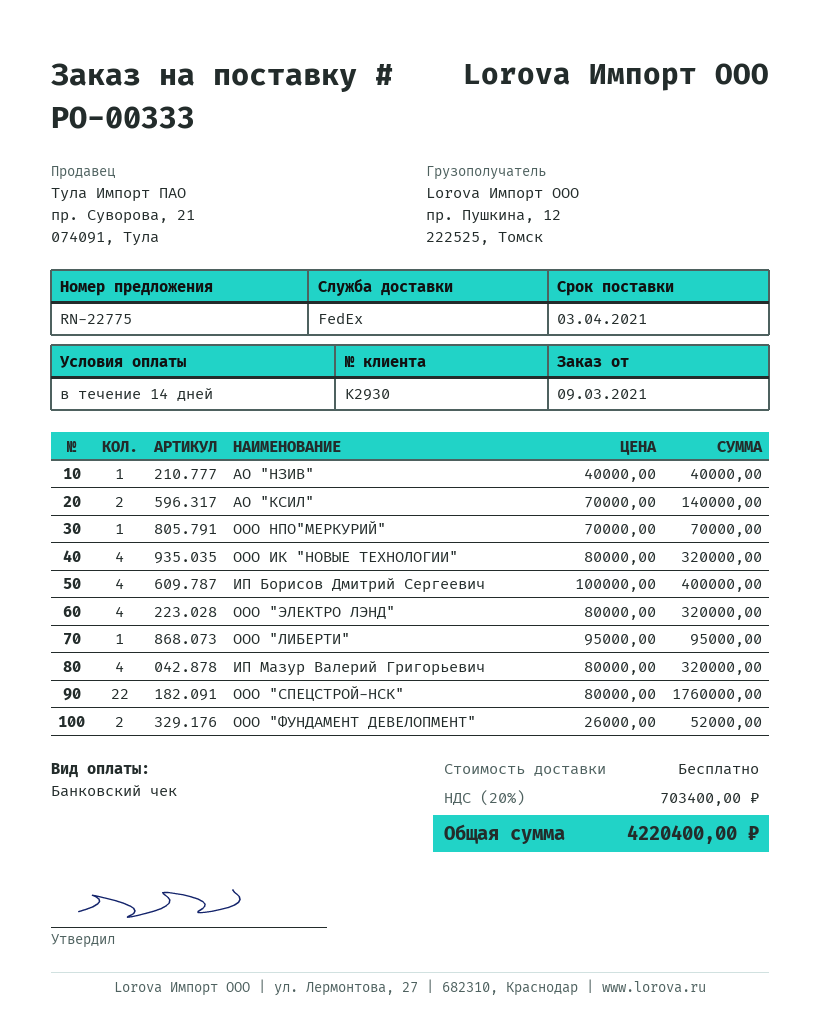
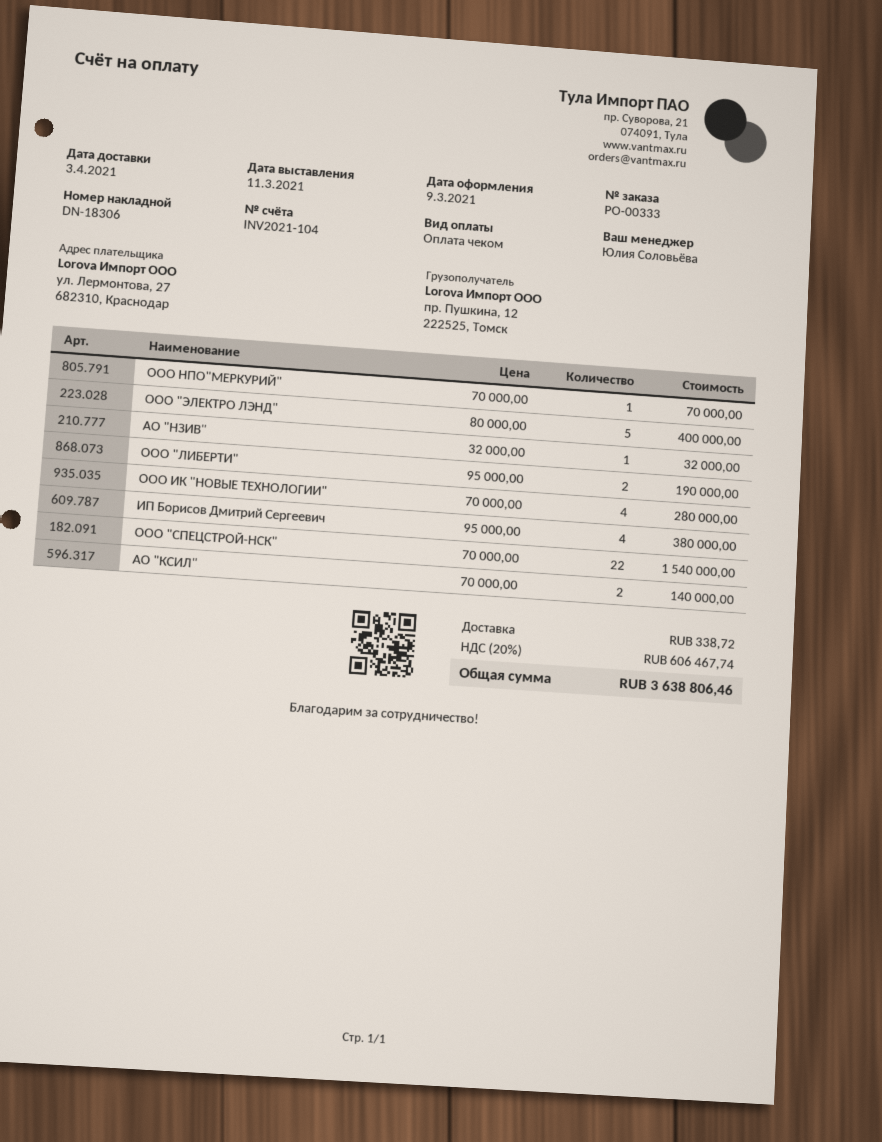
АО "НЗИВ": 1 x 40000.00 = 40000.00 -> 1 x 32000.00 = 32000.00
ООО ИК "НОВЫЕ ТЕХНОЛОГИИ": 4 x 80000.00 = 320000.00 -> 4 x 70000.00 = 280000.00
ИП Борисов Дмитрий Сергеевич: 4 x 100000.00 = 400000.00 -> 4 x 95000.00 = 380000.00
ООО "ЭЛЕКТРО ЛЭНД": 4 x 80000.00 = 320000.00 -> 5 x 80000.00 = 400000.00
ООО "ЛИБЕРТИ": 1 x 95000.00 = 95000.00 -> 2 x 95000.00 = 190000.00
ИП Мазур Валерий Григорьевич: 4 x 80000.00 = 320000.00 -> none
ООО "СПЕЦСТРОЙ-НСК": 22 x 80000.00 = 1760000.00 -> 22 x 70000.00 = 1540000.00
ООО "ФУНДАМЕНТ ДЕВЕЛОПМЕНТ": 2 x 26000.00 = 52000.00 -> none
shipping: 0.00 -> 338.72
tax: 20% = 703400.00 -> 20% = 606467.74
total: 4220400.00 -> 3638806.46

